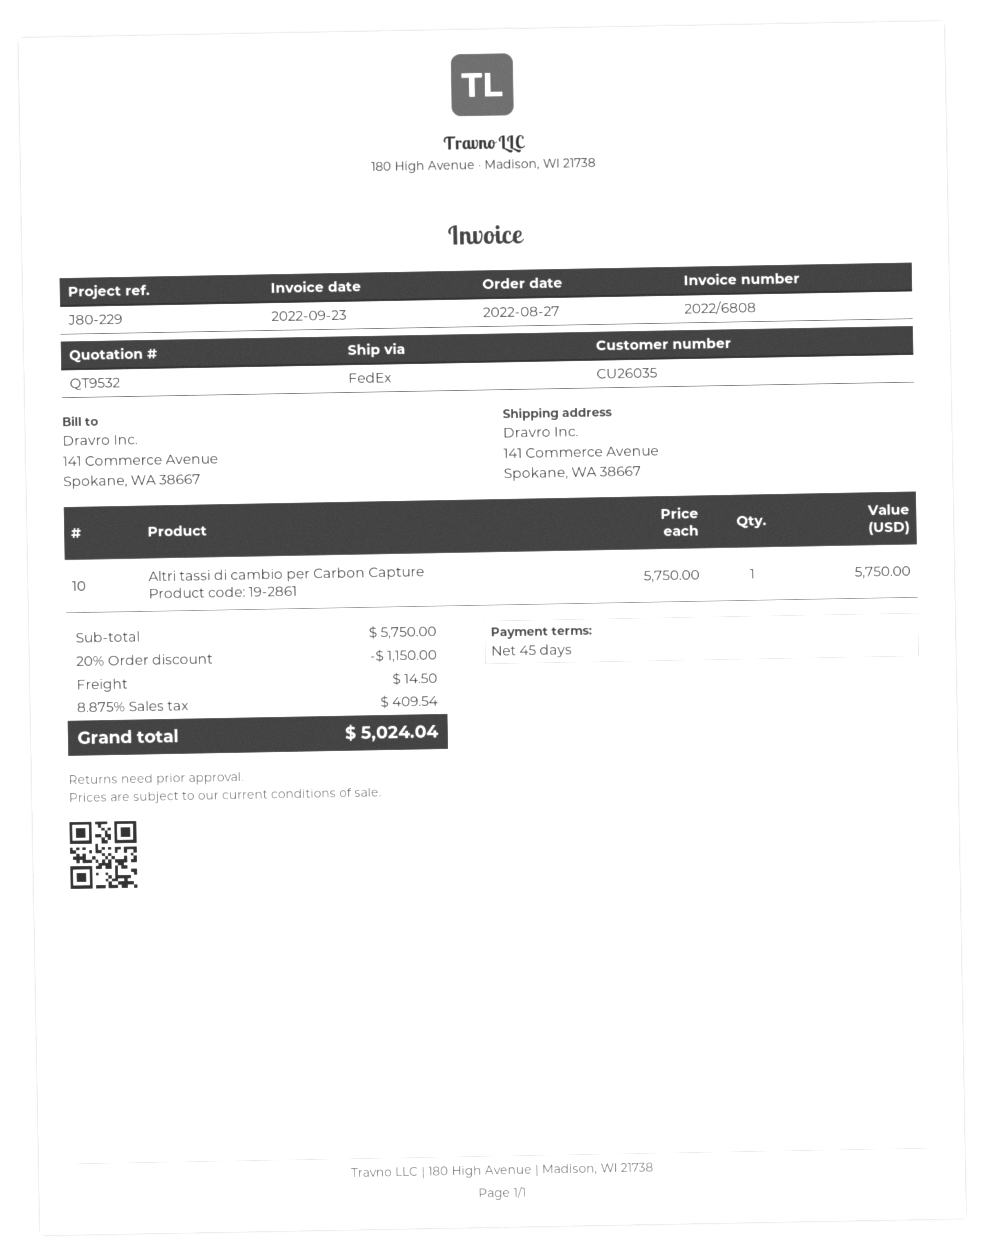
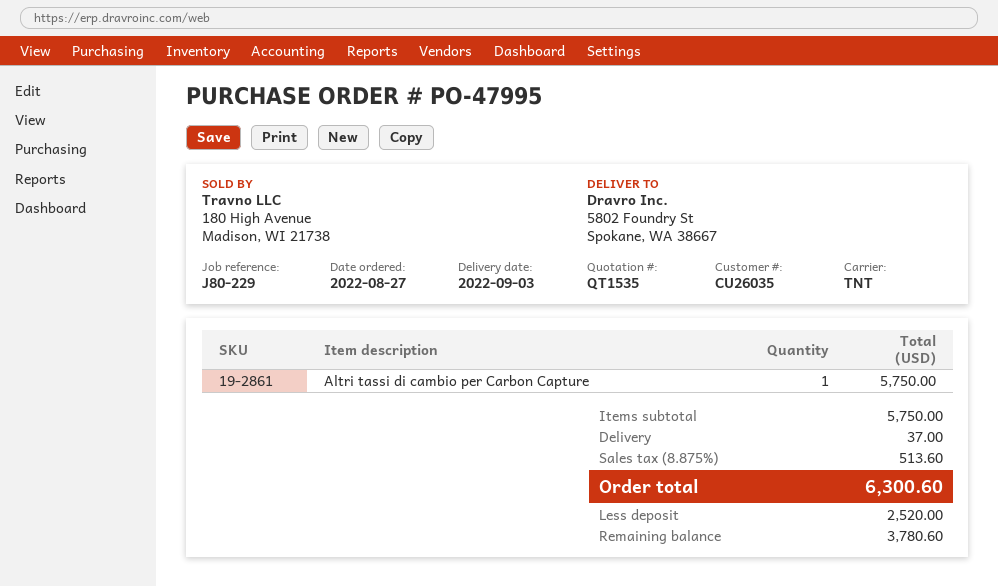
quote number: QT9532 -> QT1535
shipping method: FedEx -> TNT
ship to: 141 Commerce Avenue, Spokane, WA 38667 -> 5802 Foundry St, Spokane, WA 38667
discount: 20% = 1150.00 -> none
shipping: 14.50 -> 37.00
tax: 8.875% = 409.54 -> 8.875% = 513.60
total: 5024.04 -> 6300.60

